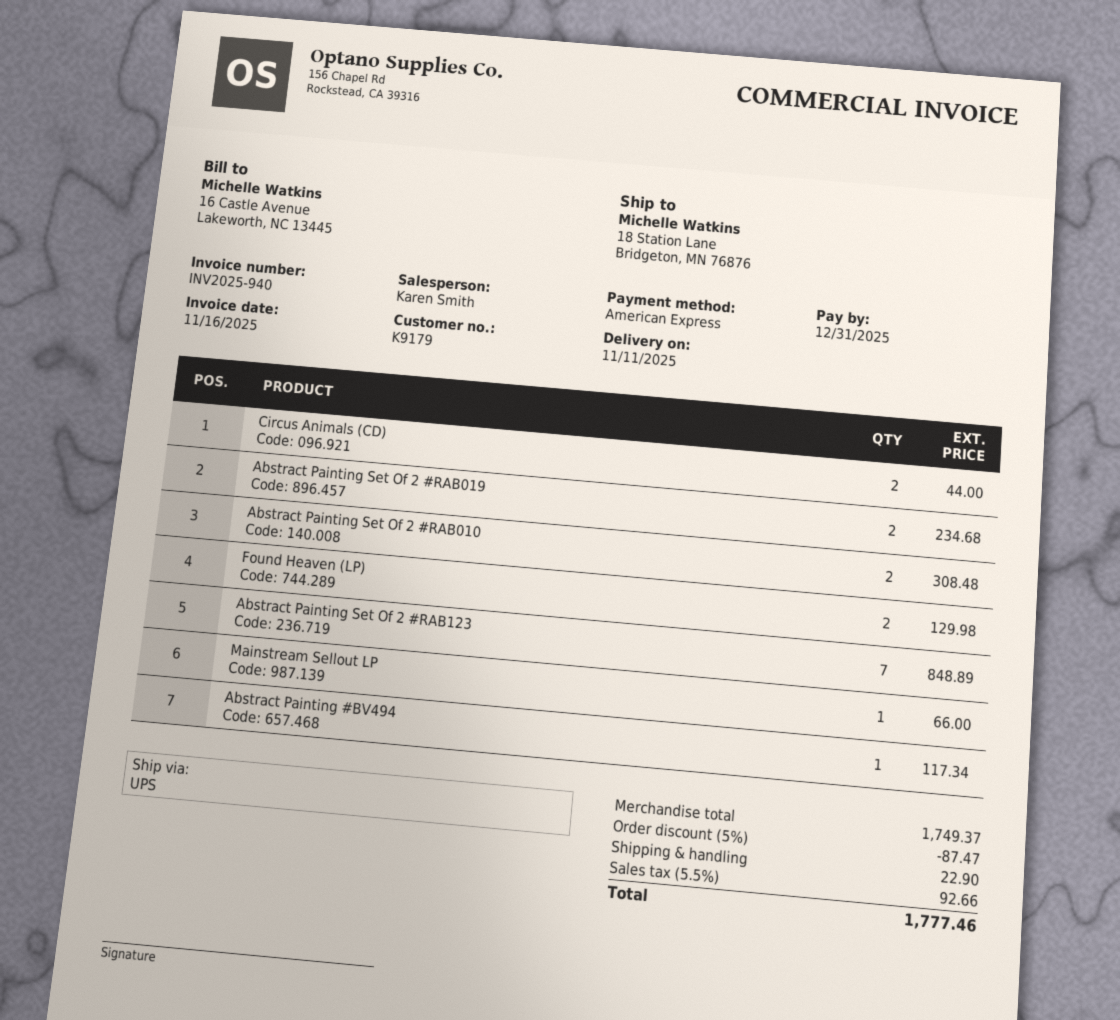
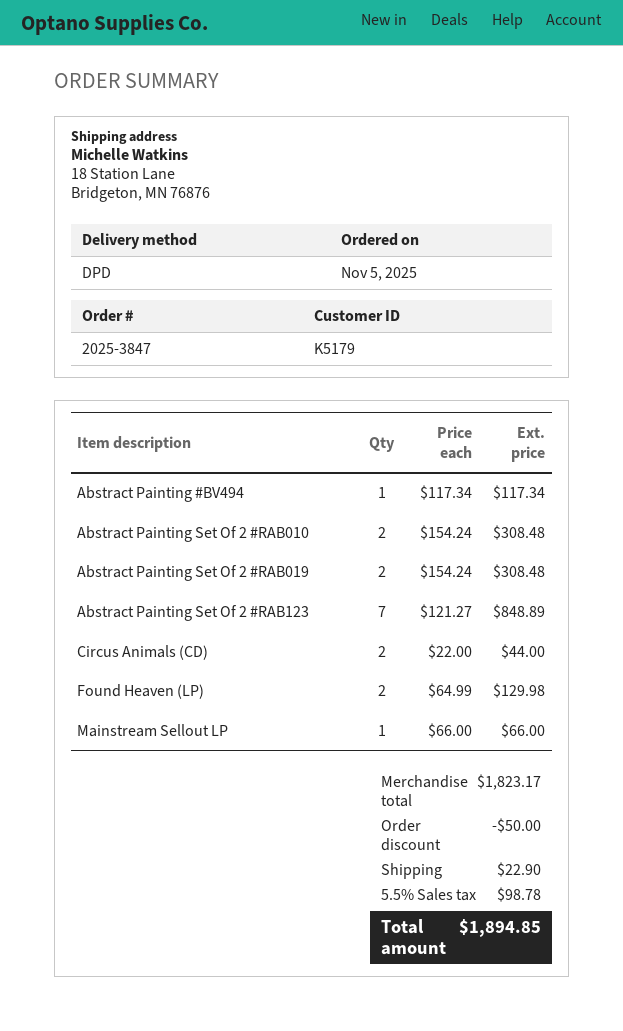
customer number: K9179 -> K5179
shipping method: UPS -> DPD
Abstract Painting Set Of 2 #RAB019: 2 for 234.68 -> 2 for 308.48
subtotal: 1749.37 -> 1823.17
discount: 87.47 -> 50.00
tax: 5.5% = 92.66 -> 5.5% = 98.78
total: 1777.46 -> 1894.85

